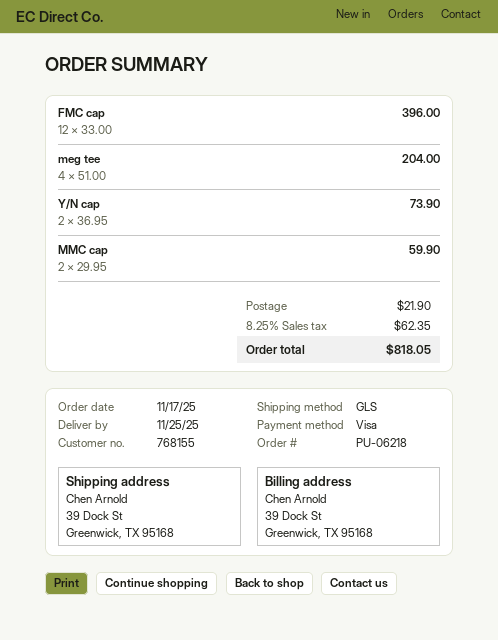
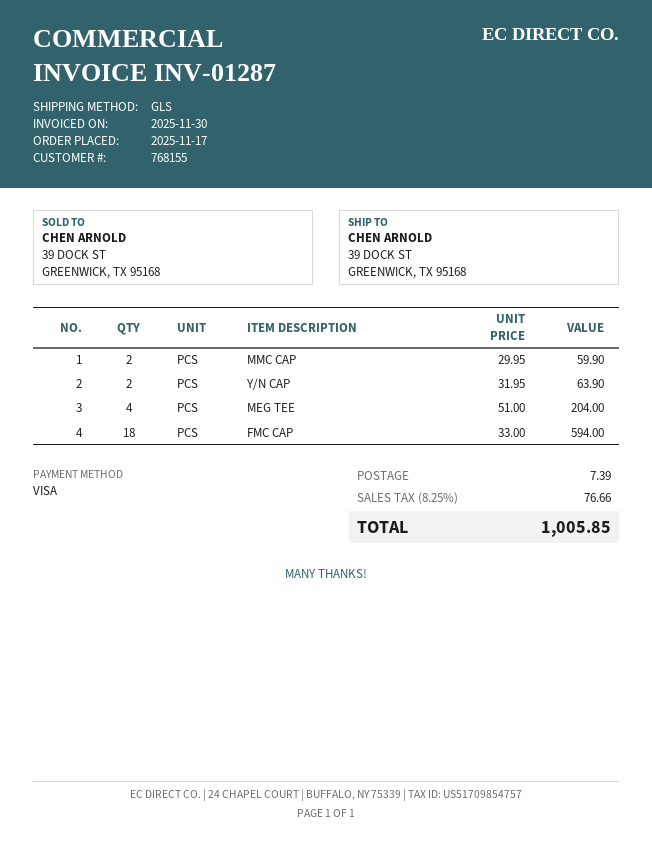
FMC cap: 12 x 33.00 = 396.00 -> 18 x 33.00 = 594.00
Y/N cap: 2 x 36.95 = 73.90 -> 2 x 31.95 = 63.90
shipping: 21.90 -> 7.39
tax: 8.25% = 62.35 -> 8.25% = 76.66
total: 818.05 -> 1005.85

